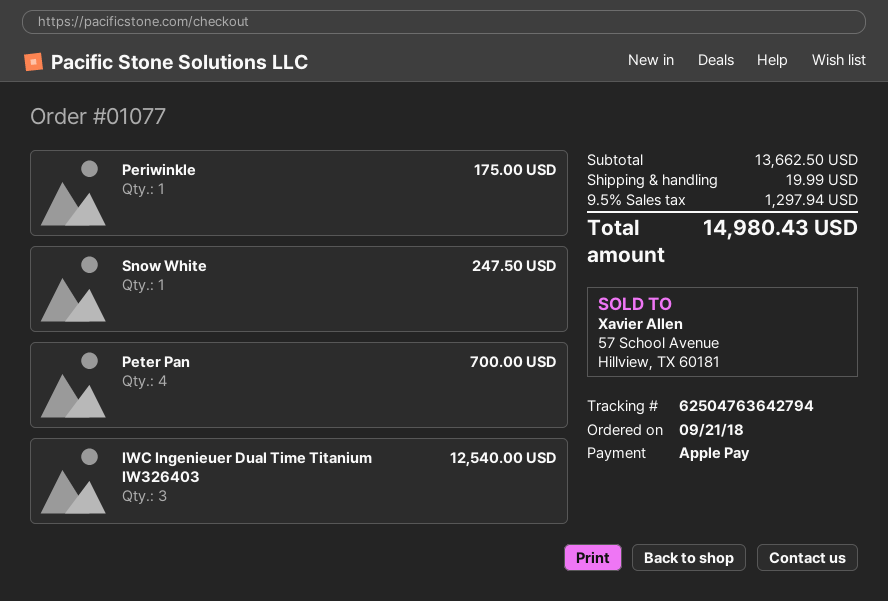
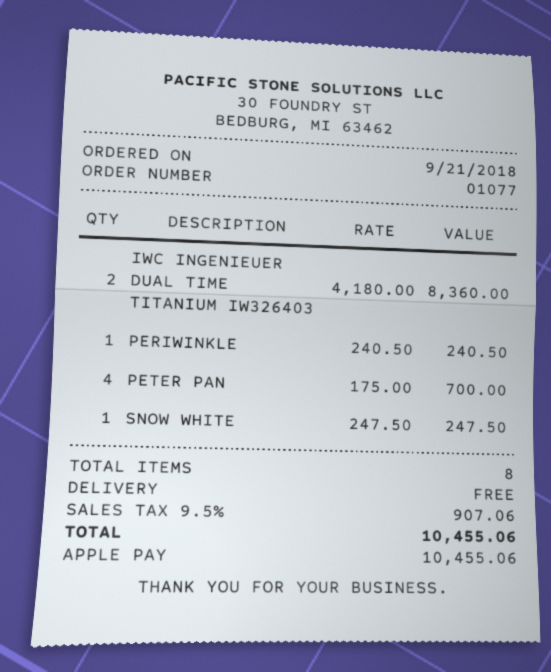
Periwinkle: 1 for 175.00 -> 1 for 240.50
IWC Ingenieuer Dual Time Titanium IW326403: 3 for 12540.00 -> 2 for 8360.00
shipping: 19.99 -> 0.00
tax: 9.5% = 1297.94 -> 9.5% = 907.06
total: 14980.43 -> 10455.06

